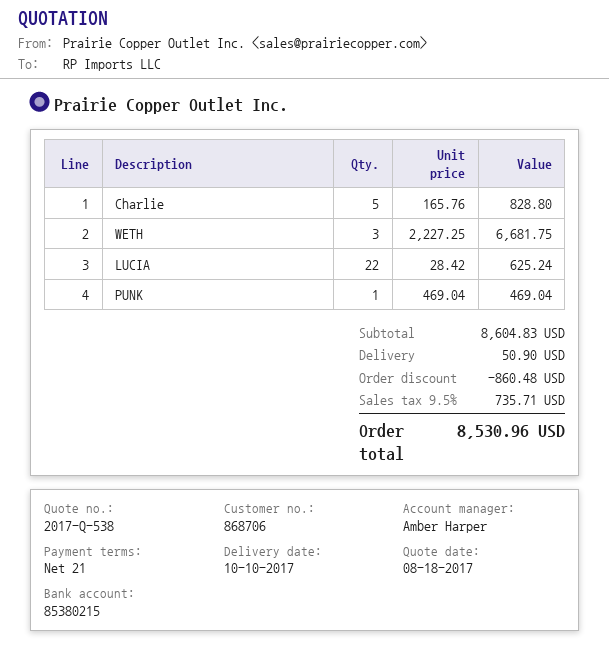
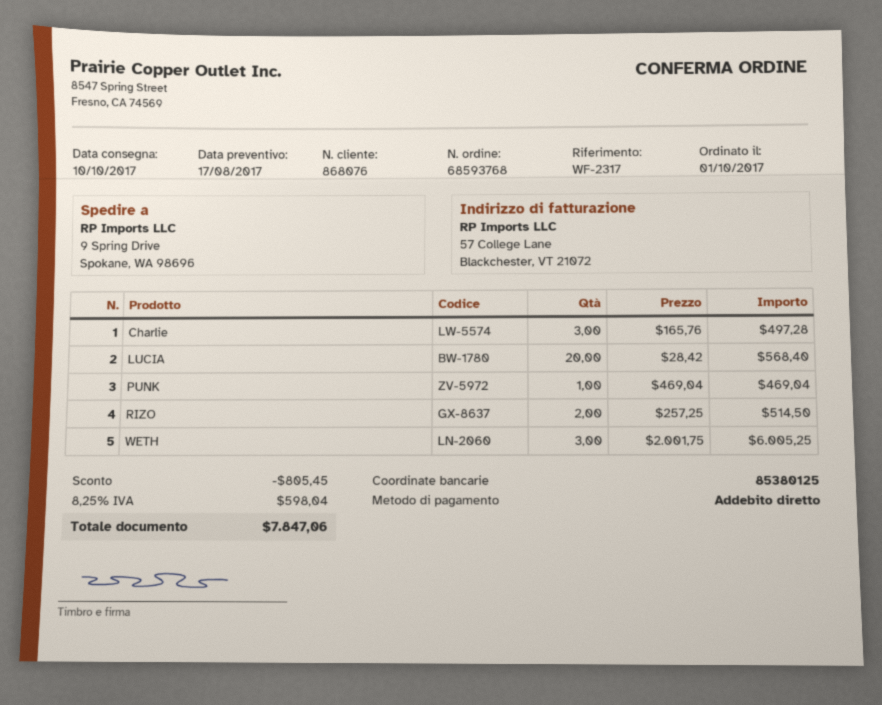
quote date: 2017-08-18 -> 2017-08-17
customer number: 868706 -> 868076
bank account: 85380215 -> 85380125
Charlie: 5 x 165.76 = 828.80 -> 3 x 165.76 = 497.28
WETH: 3 x 2227.25 = 6681.75 -> 3 x 2001.75 = 6005.25
LUCIA: 22 x 28.42 = 625.24 -> 20 x 28.42 = 568.40
RIZO: none -> 2 x 257.25 = 514.50
discount: 860.48 -> 805.45
shipping: 50.90 -> none
tax: 9.5% = 735.71 -> 8.25% = 598.04
total: 8530.96 -> 7847.06

